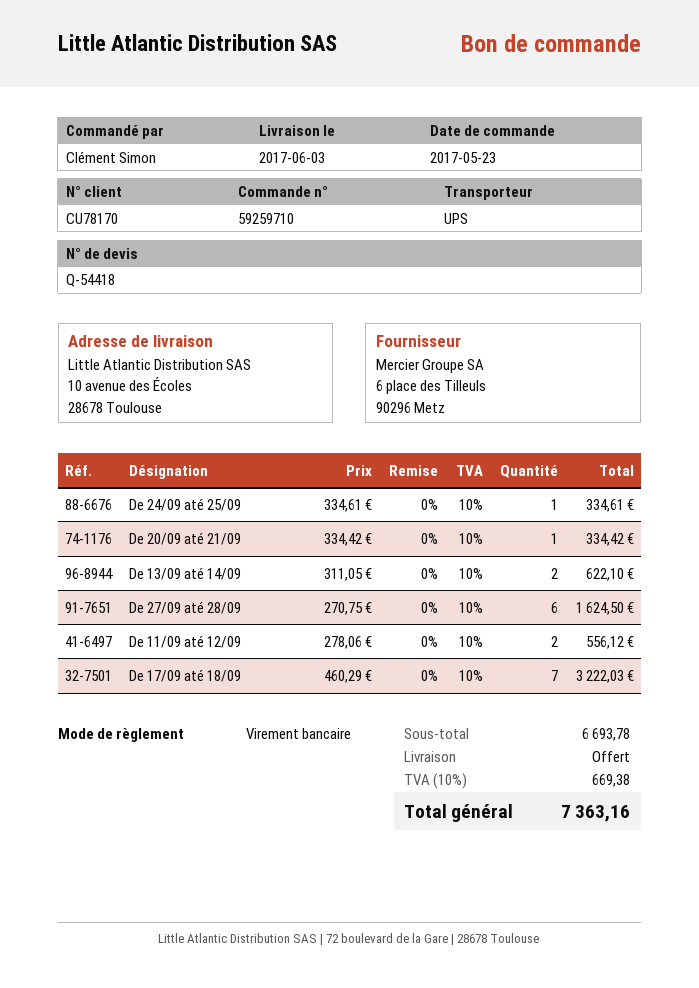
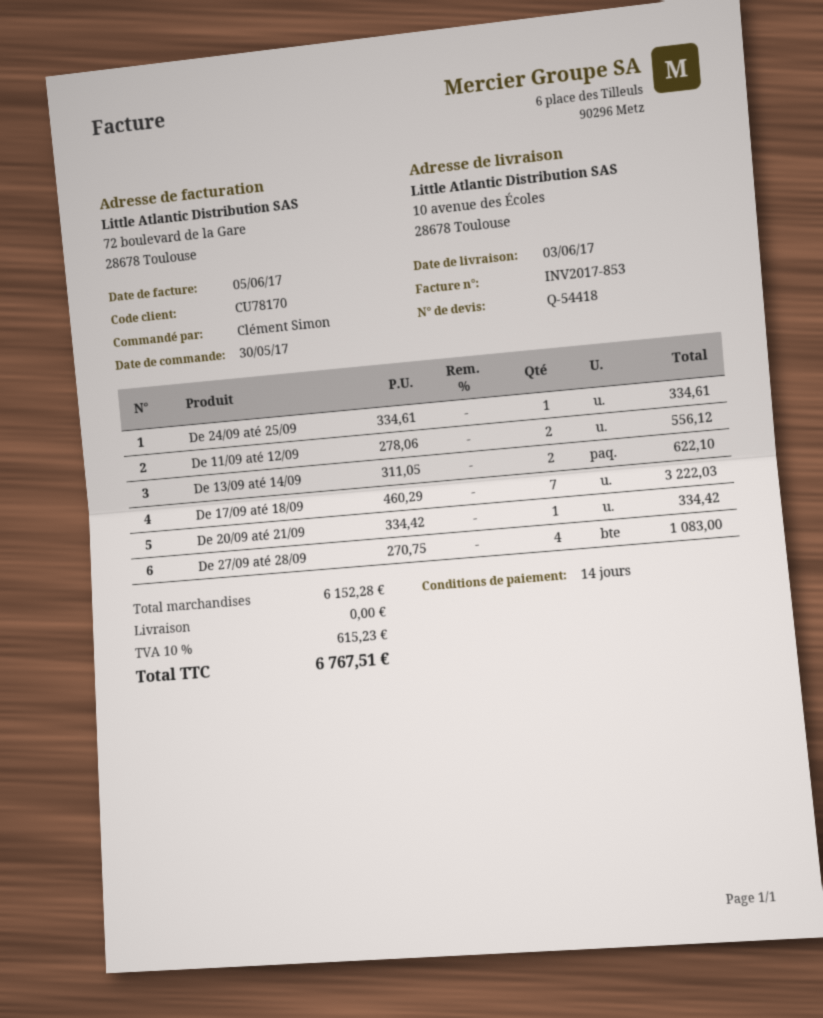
order date: 2017-05-23 -> 2017-05-30
De 27/09 até 28/09: 6 x 270.75 = 1624.50 -> 4 x 270.75 = 1083.00
subtotal: 6693.78 -> 6152.28
tax: 10% = 669.38 -> 10% = 615.23
total: 7363.16 -> 6767.51

